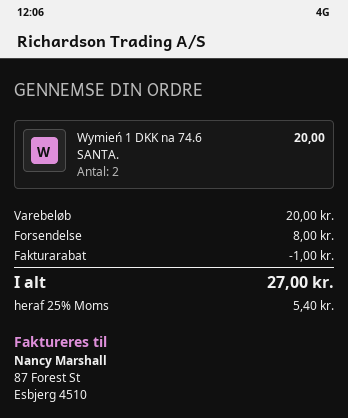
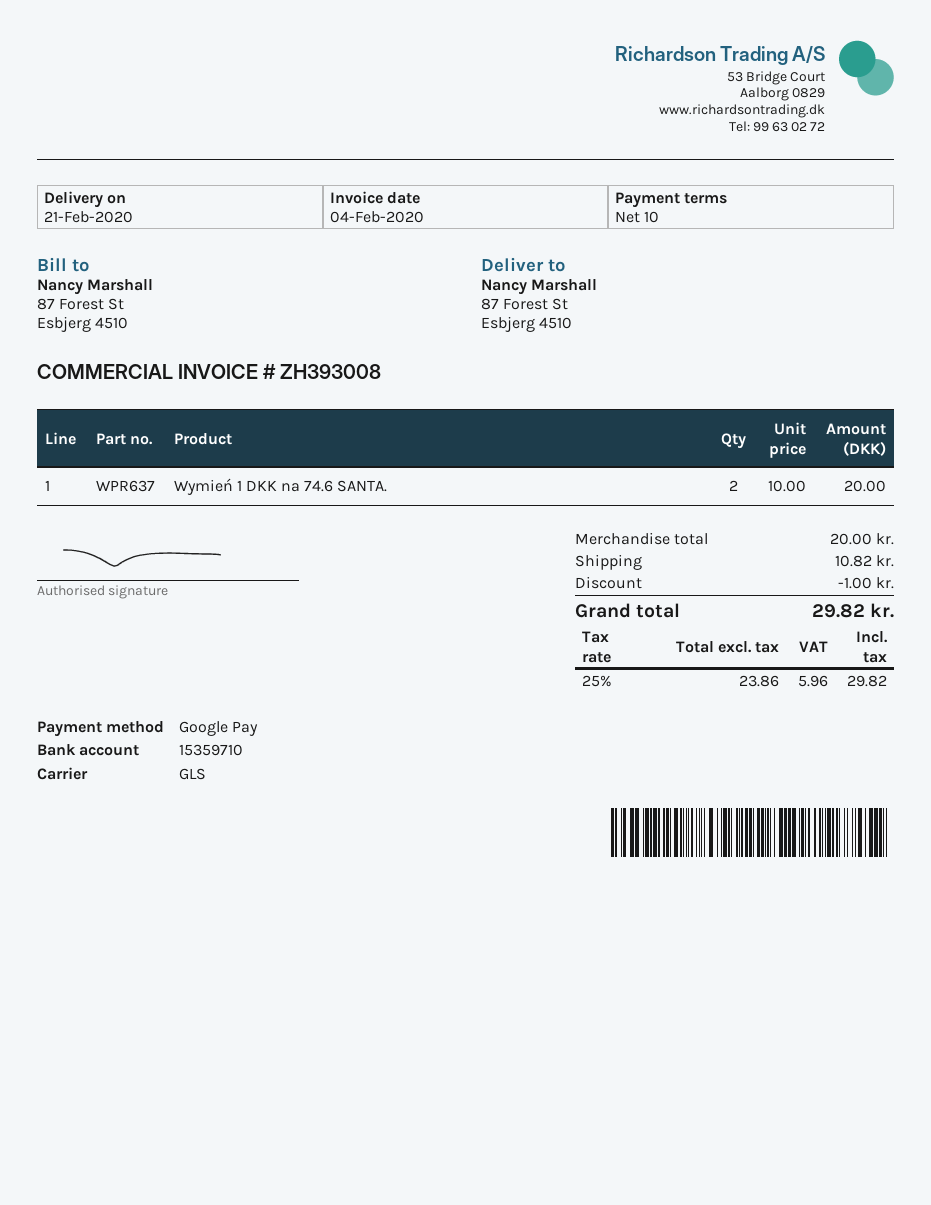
shipping: 8.00 -> 10.82
tax: 25% = 5.40 -> 25% = 5.96
total: 27.00 -> 29.82

